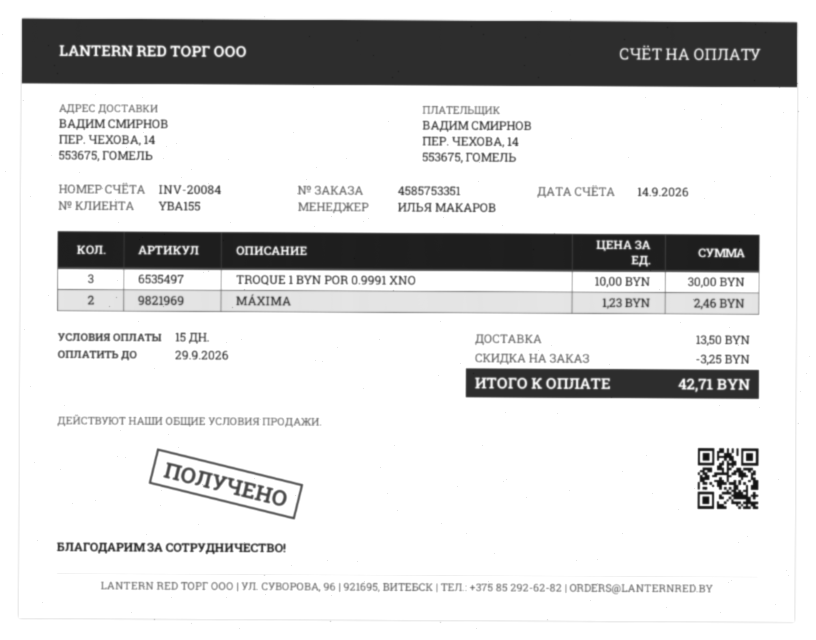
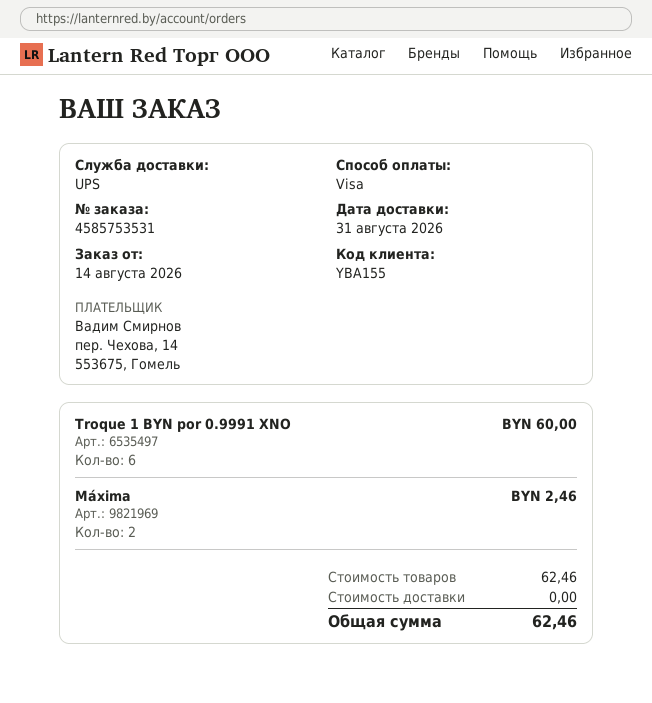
order number: 4585753351 -> 4585753531
TROQUE 1 BYN POR 0.9991 XNO: 3 for 30.00 -> 6 for 60.00
discount: 3.25 -> none
shipping: 13.50 -> 0.00
total: 42.71 -> 62.46

